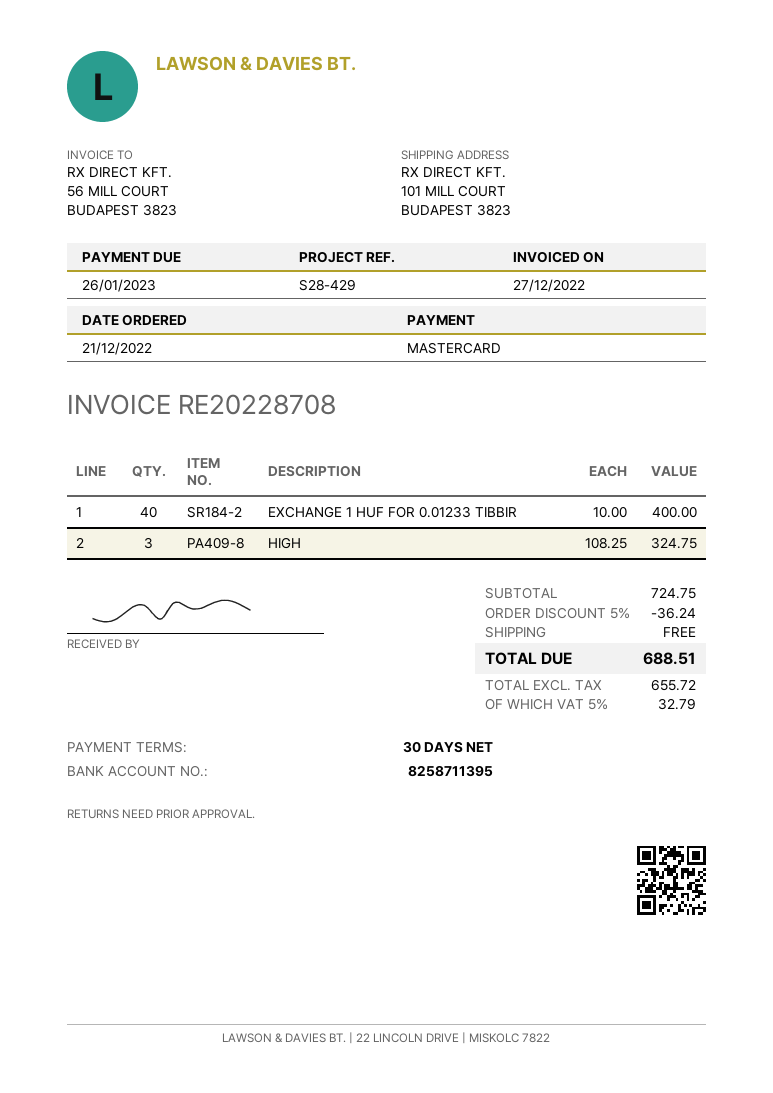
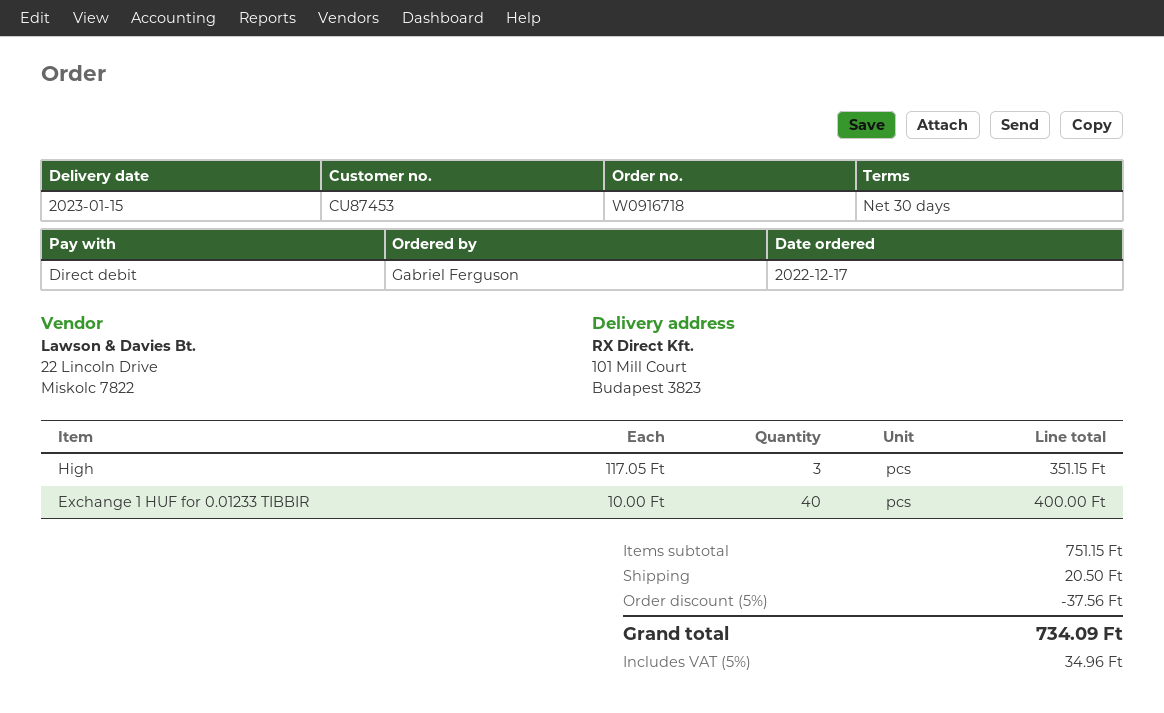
order date: 2022-12-21 -> 2022-12-17
payment method: Mastercard -> direct debit
HIGH: 3 x 108.25 = 324.75 -> 3 x 117.05 = 351.15
subtotal: 724.75 -> 751.15
discount: 5% = 36.24 -> 5% = 37.56
shipping: 0.00 -> 20.50
tax: 5% = 32.79 -> 5% = 34.96
total: 688.51 -> 734.09

